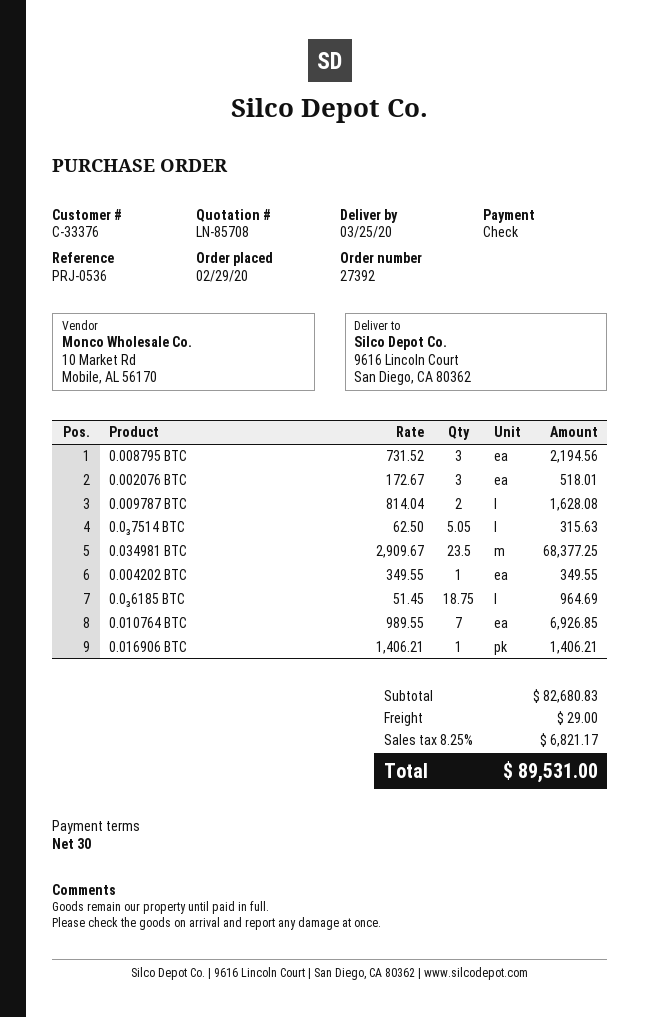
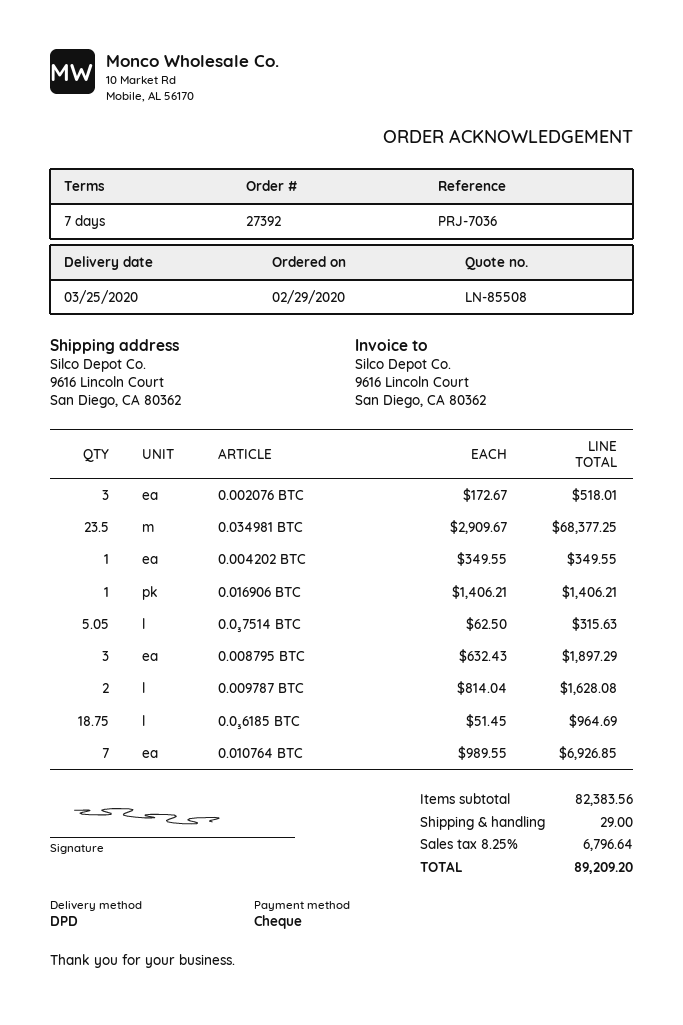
quote number: LN-85708 -> LN-85508
payment terms: 30 days -> 7 days
reference: PRJ-0536 -> PRJ-7036
0.008795 BTC: 3 x 731.52 = 2194.56 -> 3 x 632.43 = 1897.29
subtotal: 82680.83 -> 82383.56
tax: 8.25% = 6821.17 -> 8.25% = 6796.64
total: 89531.00 -> 89209.20

